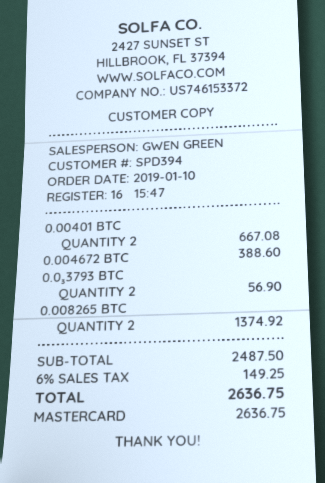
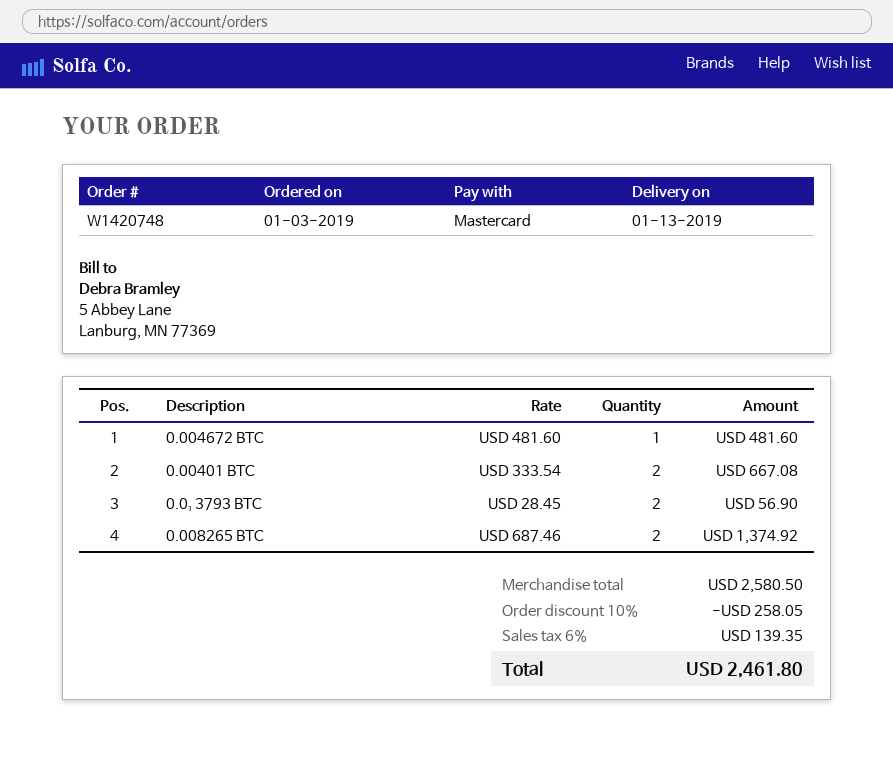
order date: 2019-01-10 -> 2019-01-03
0.004672 BTC: 1 for 388.60 -> 1 for 481.60
subtotal: 2487.50 -> 2580.50
discount: none -> 10% = 258.05
tax: 6% = 149.25 -> 6% = 139.35
total: 2636.75 -> 2461.80

